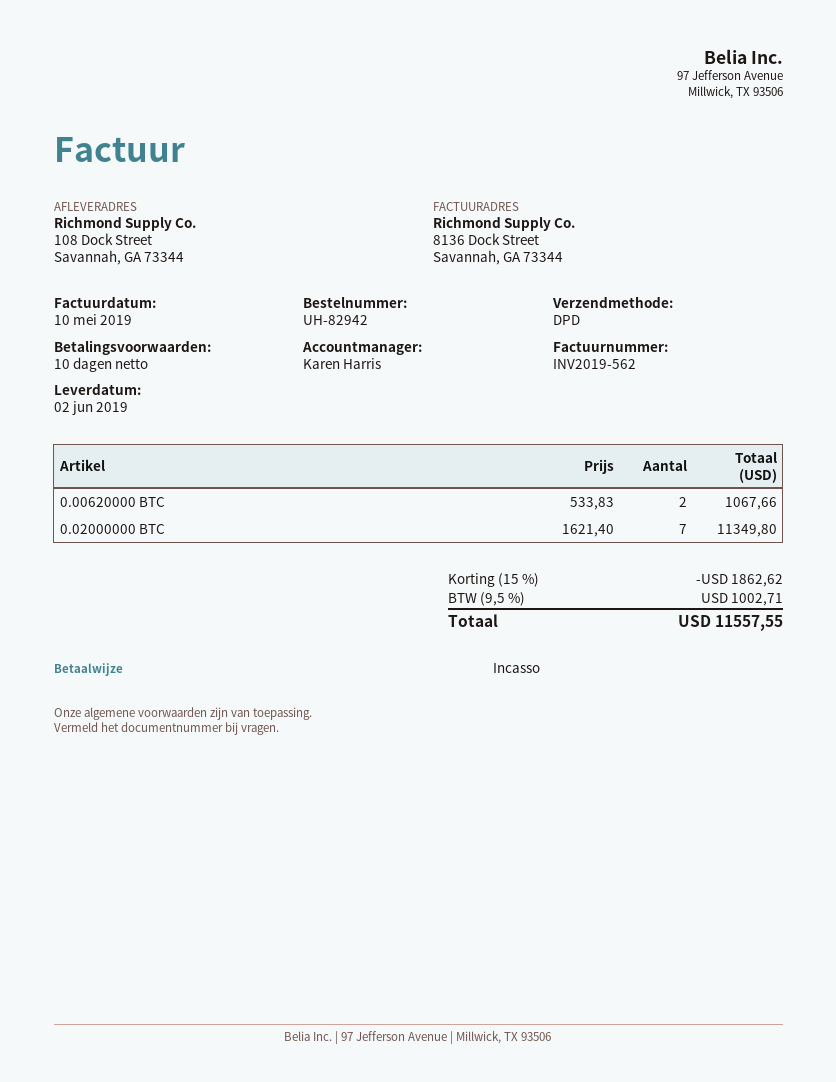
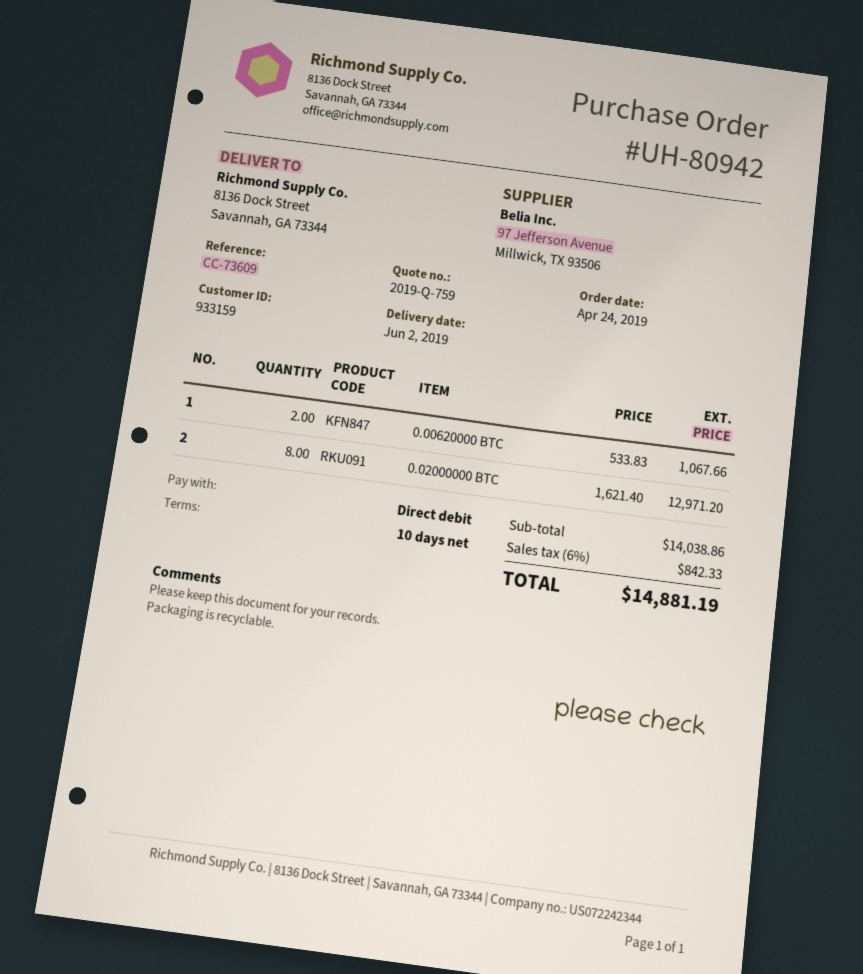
order number: UH-82942 -> UH-80942
ship to: 108 Dock Street, Savannah, GA 73344 -> 8136 Dock Street, Savannah, GA 73344
0.02000000 BTC: 7 x 1621.40 = 11349.80 -> 8 x 1621.40 = 12971.20
discount: 15% = 1862.62 -> none
tax: 9.5% = 1002.71 -> 6% = 842.33
total: 11557.55 -> 14881.19

